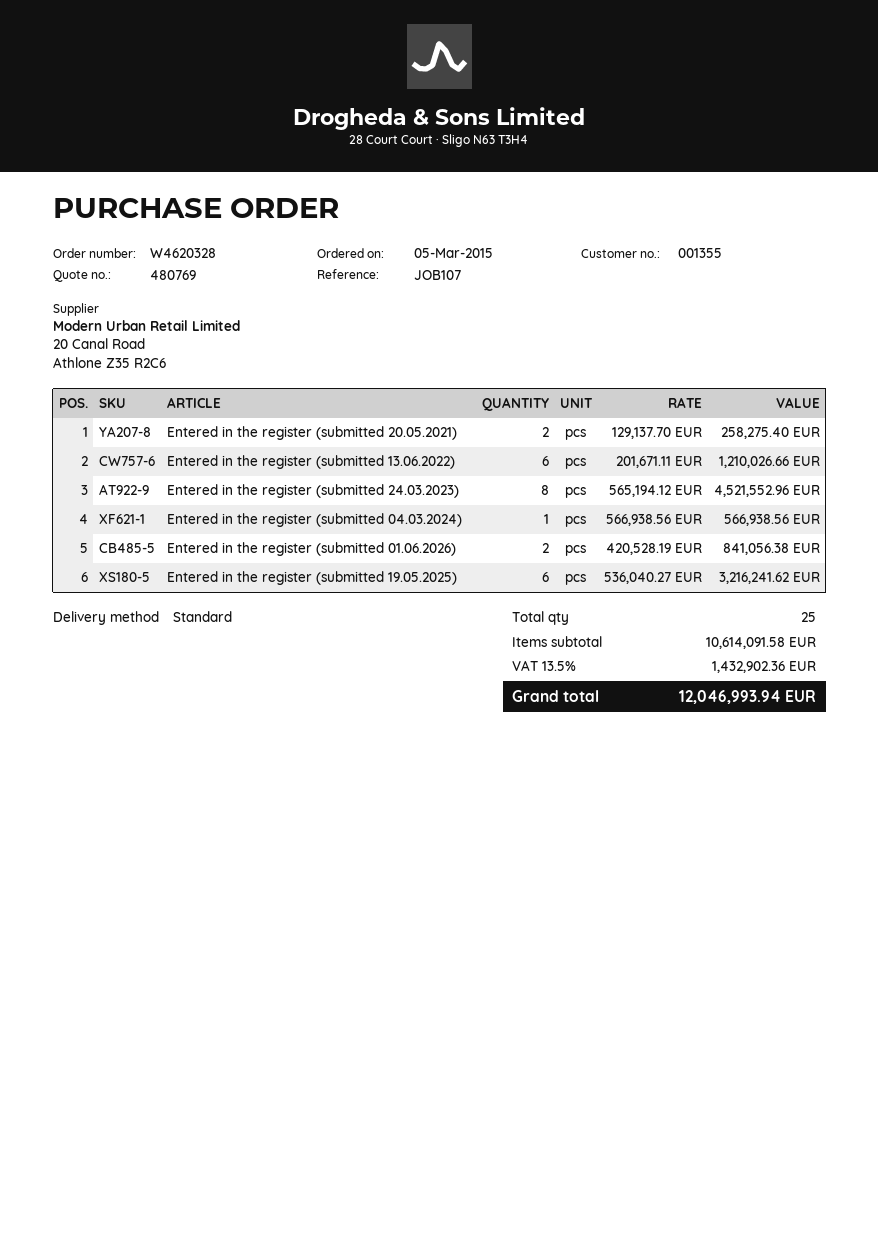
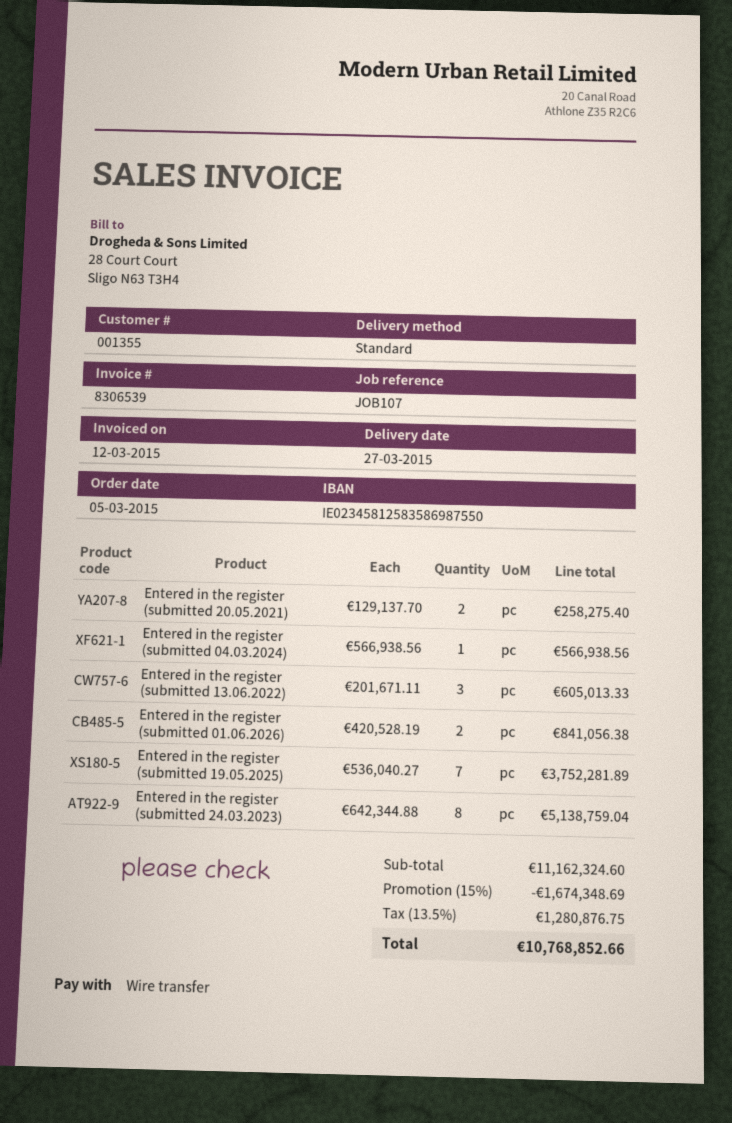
Entered in the register (submitted 13.06.2022): 6 x 201671.11 = 1210026.66 -> 3 x 201671.11 = 605013.33
Entered in the register (submitted 24.03.2023): 8 x 565194.12 = 4521552.96 -> 8 x 642344.88 = 5138759.04
Entered in the register (submitted 19.05.2025): 6 x 536040.27 = 3216241.62 -> 7 x 536040.27 = 3752281.89
subtotal: 10614091.58 -> 11162324.60
discount: none -> 15% = 1674348.69
tax: 13.5% = 1432902.36 -> 13.5% = 1280876.75
total: 12046993.94 -> 10768852.66

